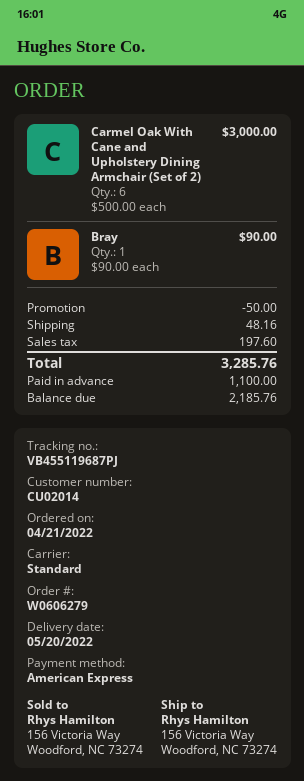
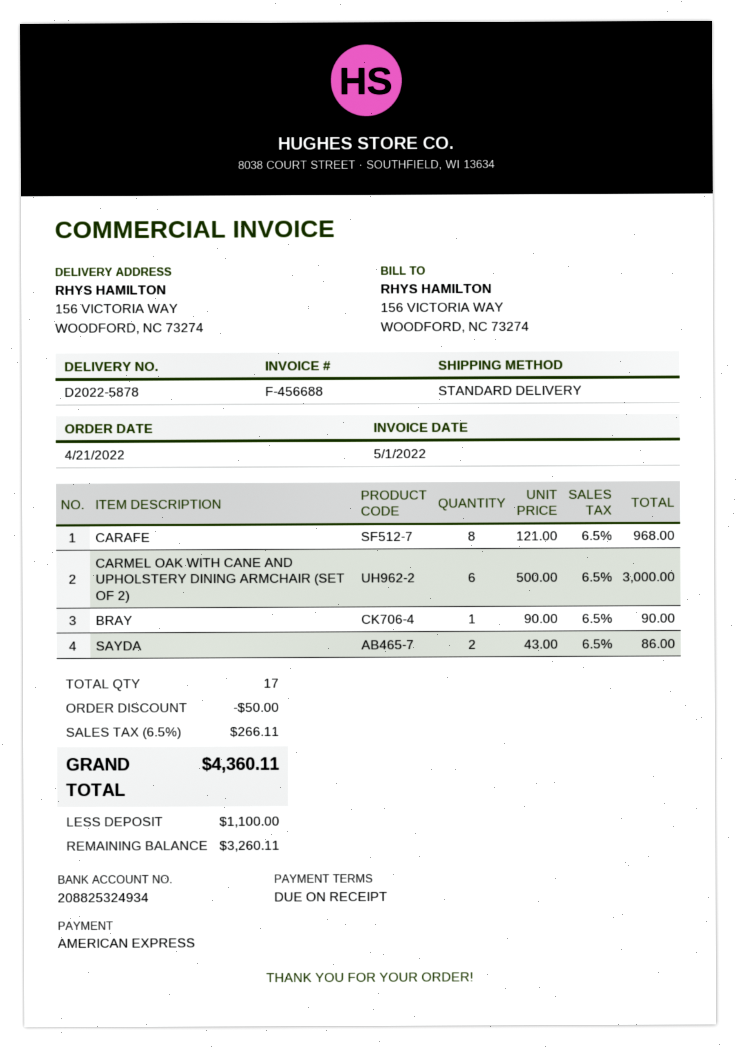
CARAFE: none -> 8 x 121.00 = 968.00
SAYDA: none -> 2 x 43.00 = 86.00
shipping: 48.16 -> none
tax: 197.60 -> 266.11
total: 3285.76 -> 4360.11
balance: 2185.76 -> 3260.11

